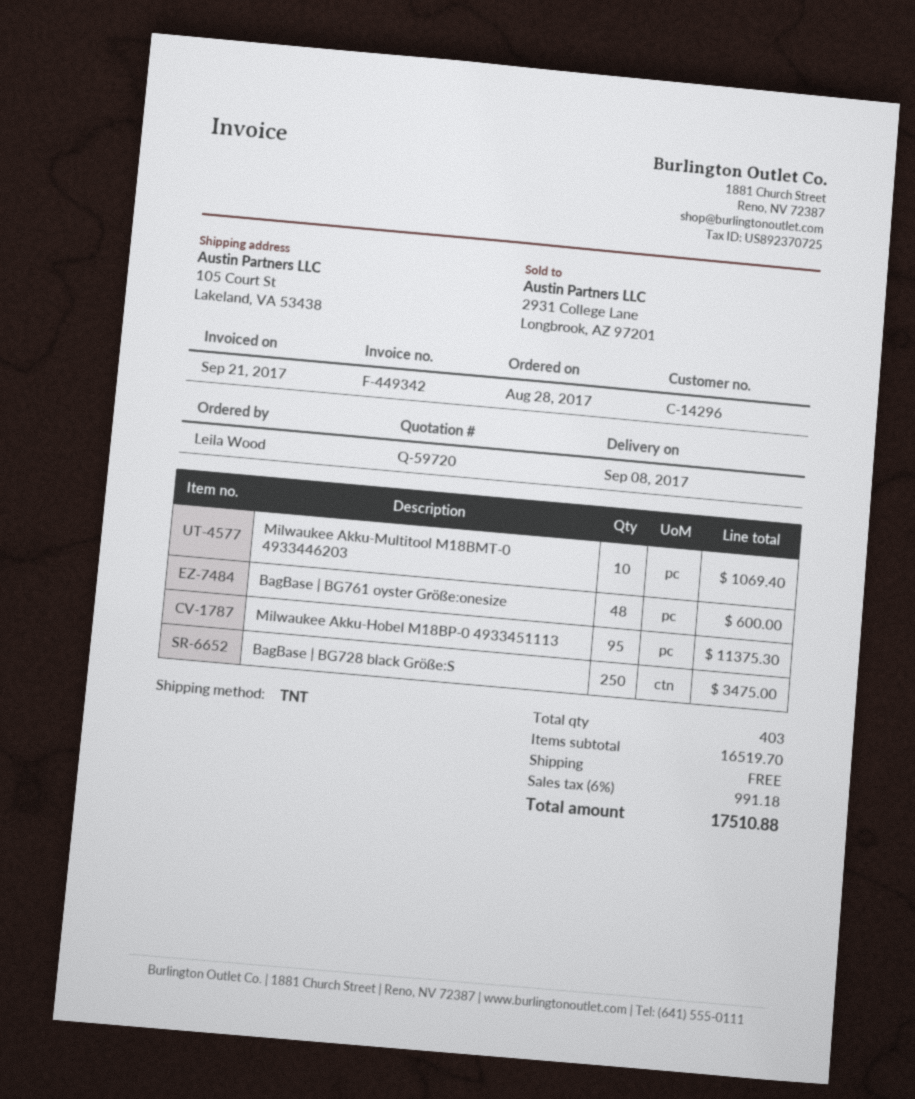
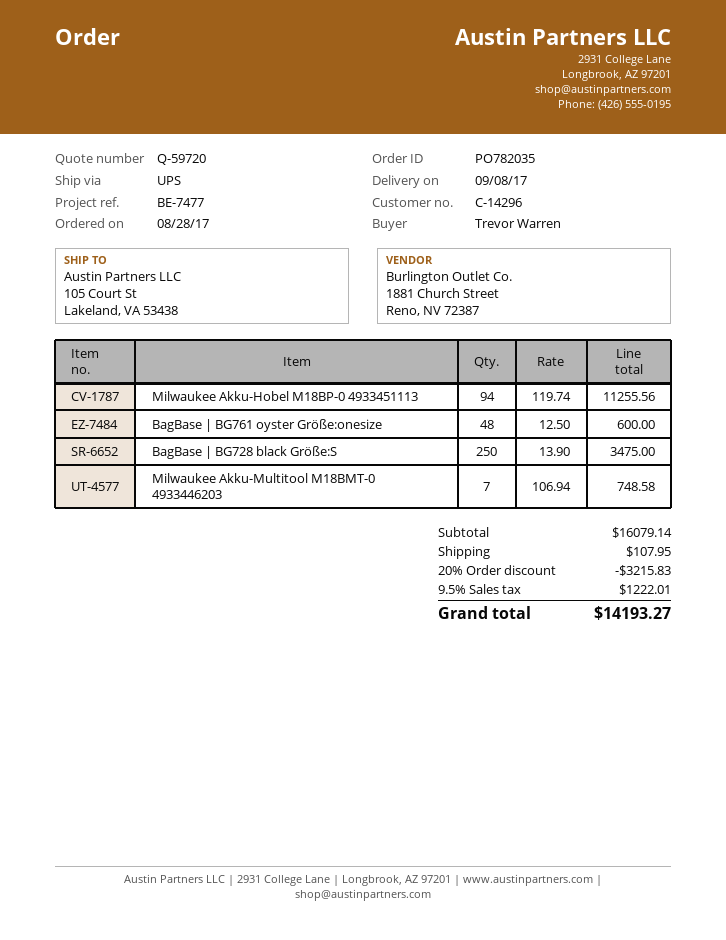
ordered by: Leila Wood -> Trevor Warren
shipping method: TNT -> UPS
Milwaukee Akku-Multitool M18BMT-0 4933446203: 10 for 1069.40 -> 7 for 748.58
Milwaukee Akku-Hobel M18BP-0 4933451113: 95 for 11375.30 -> 94 for 11255.56
subtotal: 16519.70 -> 16079.14
discount: none -> 20% = 3215.83
shipping: 0.00 -> 107.95
tax: 6% = 991.18 -> 9.5% = 1222.01
total: 17510.88 -> 14193.27

